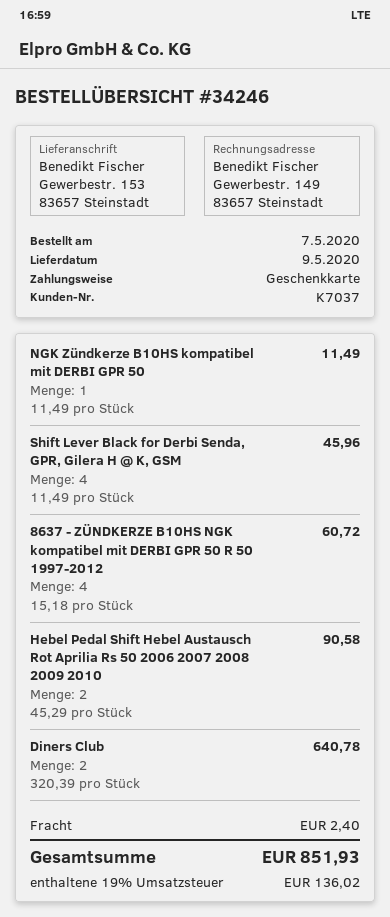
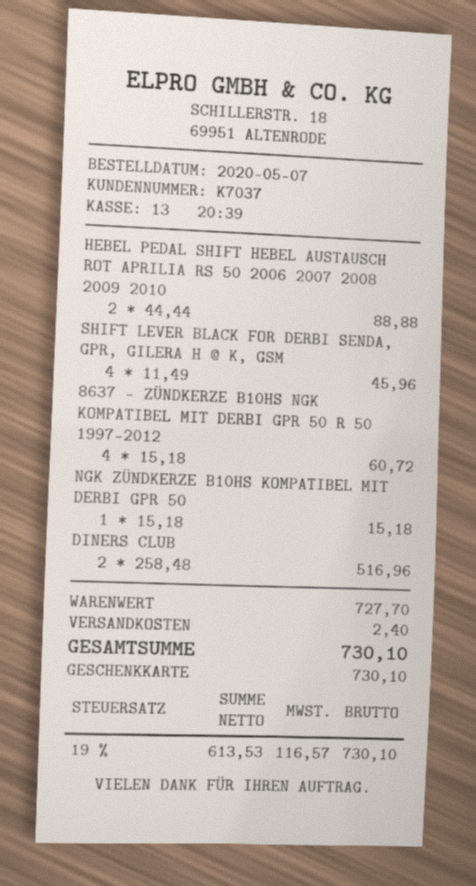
NGK Zündkerze B10HS kompatibel mit DERBI GPR 50: 1 x 11.49 = 11.49 -> 1 x 15.18 = 15.18
Hebel Pedal Shift Hebel Austausch Rot Aprilia Rs 50 2006 2007 2008 2009 2010: 2 x 45.29 = 90.58 -> 2 x 44.44 = 88.88
Diners Club: 2 x 320.39 = 640.78 -> 2 x 258.48 = 516.96
tax: 19% = 136.02 -> 19% = 116.57
total: 851.93 -> 730.10

